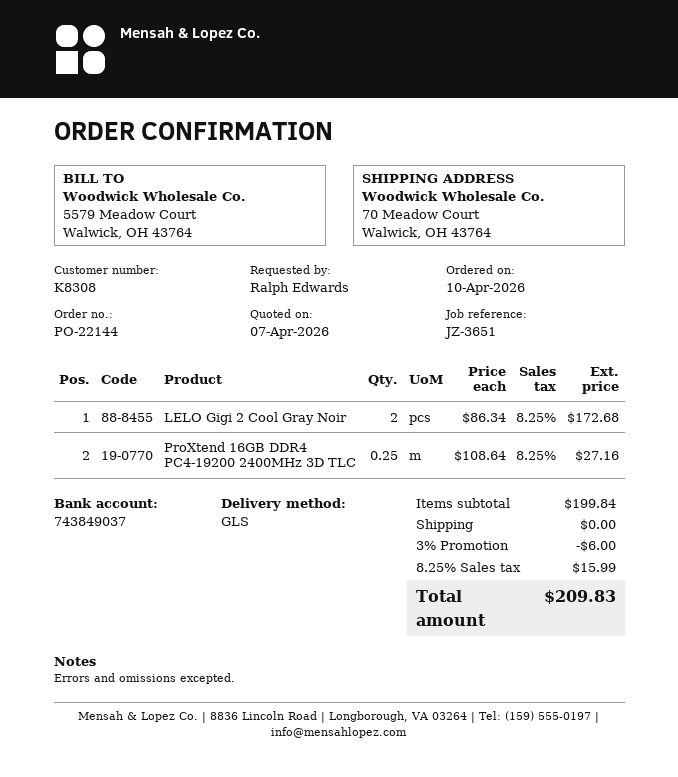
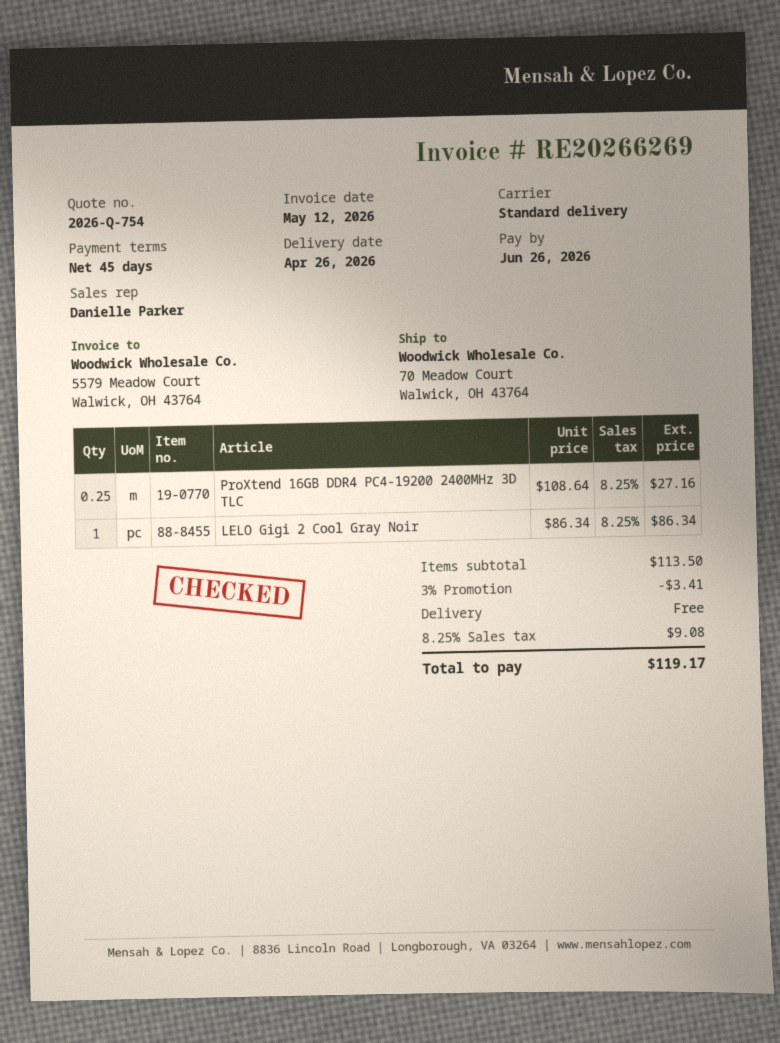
shipping method: GLS -> standard
LELO Gigi 2 Cool Gray Noir: 2 x 86.34 = 172.68 -> 1 x 86.34 = 86.34
subtotal: 199.84 -> 113.50
discount: 3% = 6.00 -> 3% = 3.41
tax: 8.25% = 15.99 -> 8.25% = 9.08
total: 209.83 -> 119.17

